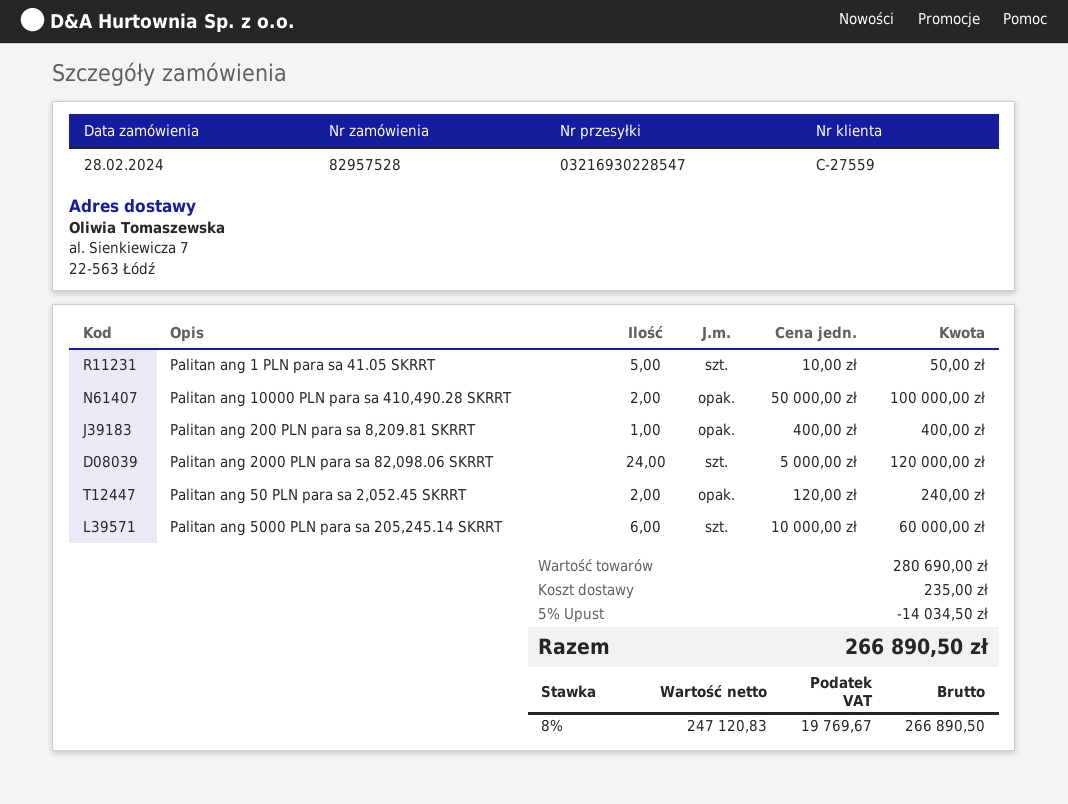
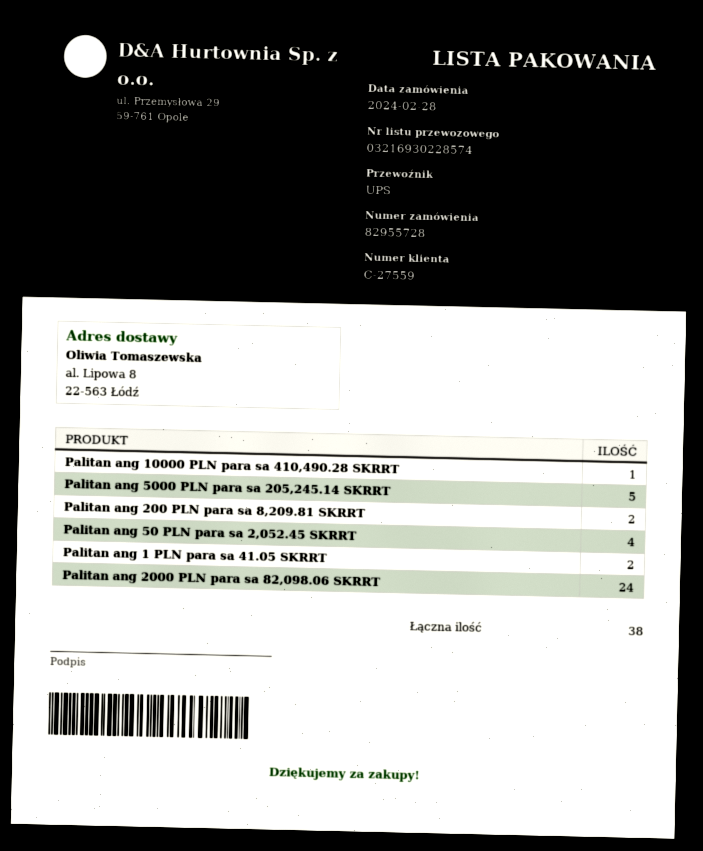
order number: 82957528 -> 82955728
tracking number: 03216930228547 -> 03216930228574
ship to: al. Sienkiewicza 7, 22-563 Łódź -> al. Lipowa 8, 22-563 Łódź
Palitan ang 1 PLN para sa 41.05 SKRRT: 5 -> 2
Palitan ang 10000 PLN para sa 410,490.28 SKRRT: 2 -> 1
Palitan ang 200 PLN para sa 8,209.81 SKRRT: 1 -> 2
Palitan ang 50 PLN para sa 2,052.45 SKRRT: 2 -> 4
Palitan ang 5000 PLN para sa 205,245.14 SKRRT: 6 -> 5

